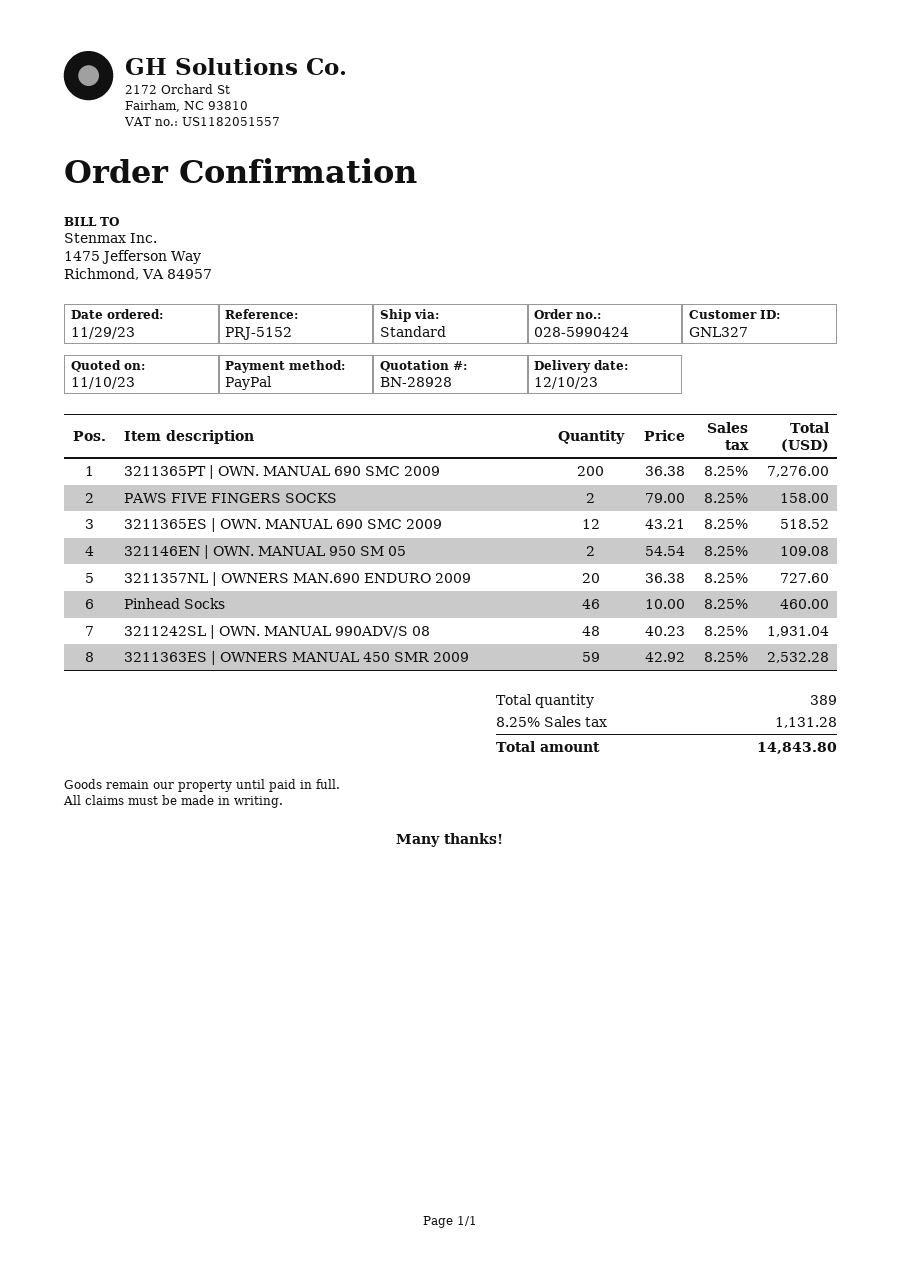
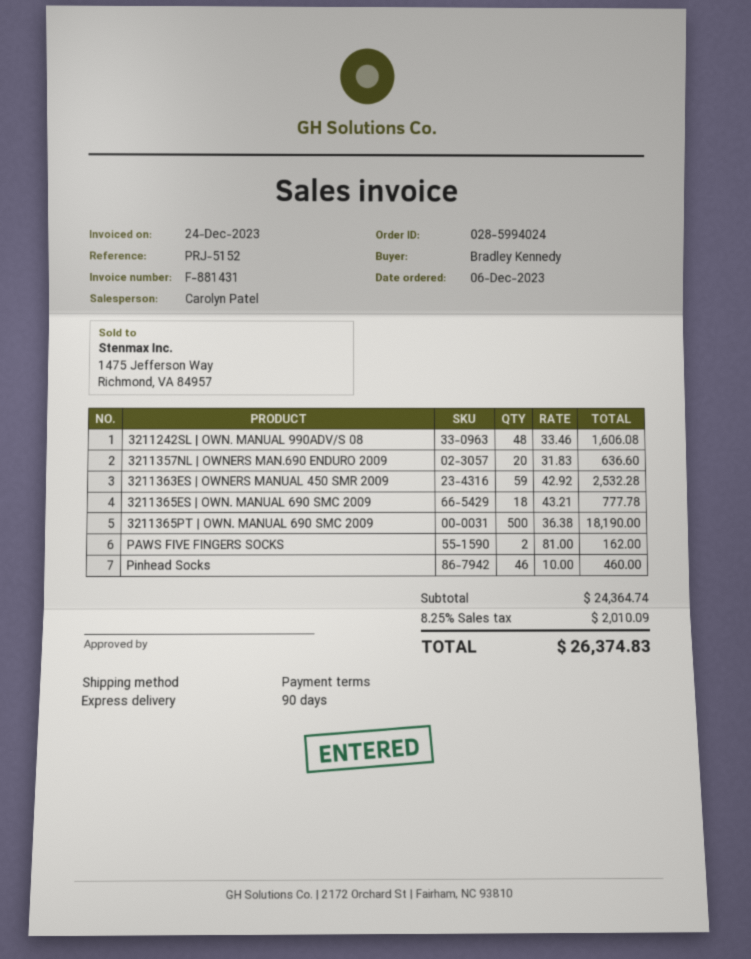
order number: 028-5990424 -> 028-5994024
order date: 2023-11-29 -> 2023-12-06
shipping method: standard -> express
3211365PT | OWN. MANUAL 690 SMC 2009: 200 x 36.38 = 7276.00 -> 500 x 36.38 = 18190.00
PAWS FIVE FINGERS SOCKS: 2 x 79.00 = 158.00 -> 2 x 81.00 = 162.00
3211365ES | OWN. MANUAL 690 SMC 2009: 12 x 43.21 = 518.52 -> 18 x 43.21 = 777.78
321146EN | OWN. MANUAL 950 SM 05: 2 x 54.54 = 109.08 -> none
3211357NL | OWNERS MAN.690 ENDURO 2009: 20 x 36.38 = 727.60 -> 20 x 31.83 = 636.60
3211242SL | OWN. MANUAL 990ADV/S 08: 48 x 40.23 = 1931.04 -> 48 x 33.46 = 1606.08
tax: 8.25% = 1131.28 -> 8.25% = 2010.09
total: 14843.80 -> 26374.83

